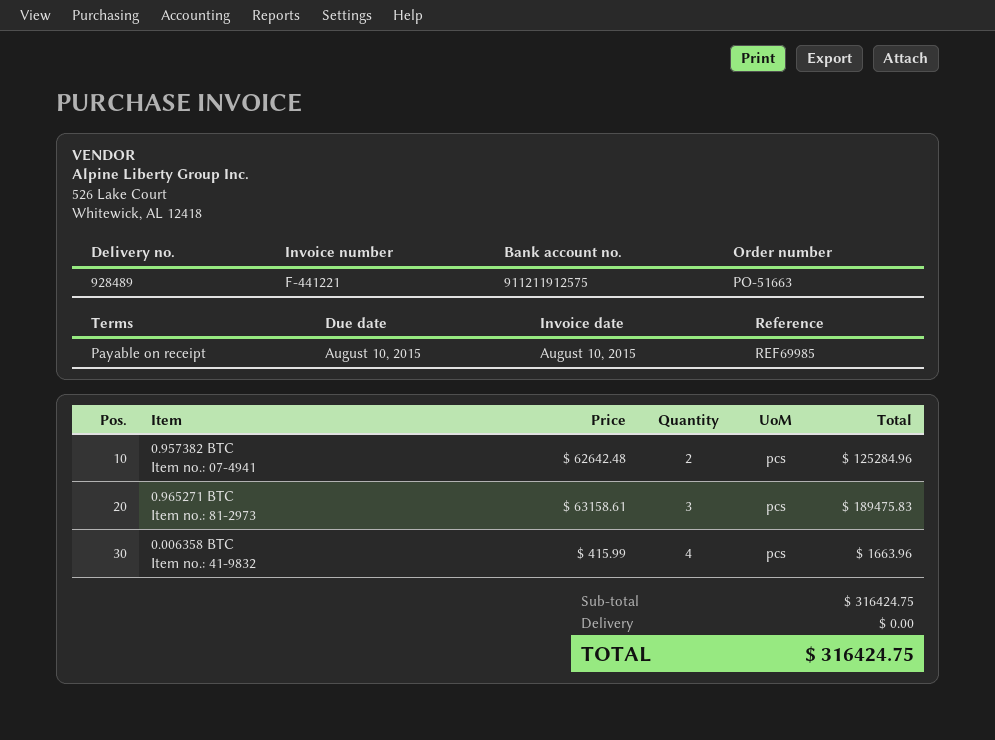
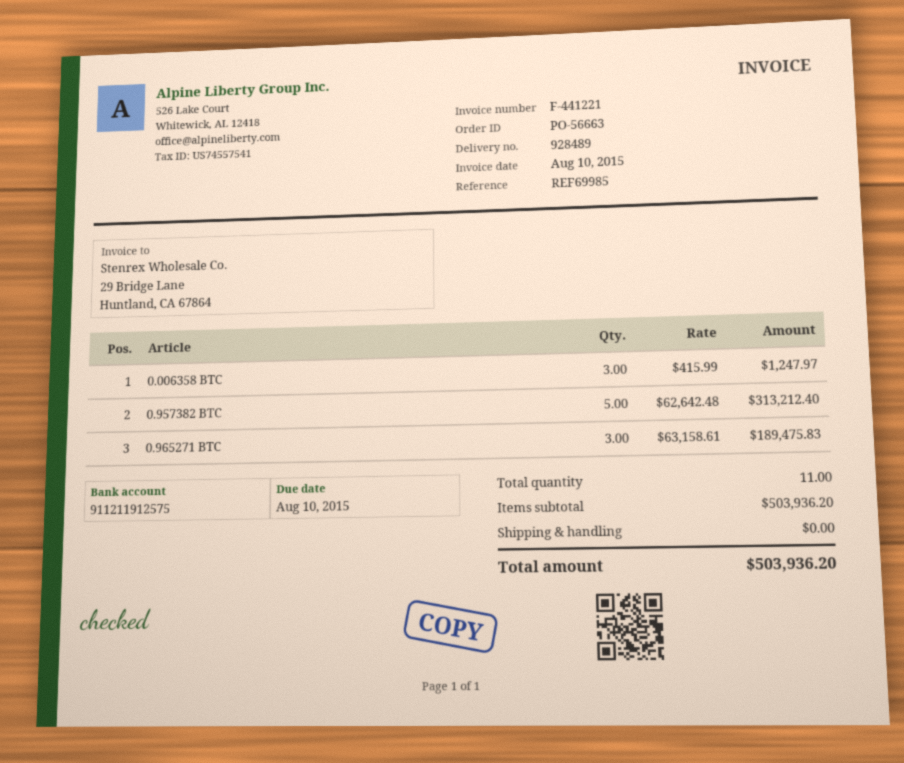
order number: PO-51663 -> PO-56663
0.957382 BTC: 2 x 62642.48 = 125284.96 -> 5 x 62642.48 = 313212.40
0.006358 BTC: 4 x 415.99 = 1663.96 -> 3 x 415.99 = 1247.97
subtotal: 316424.75 -> 503936.20
total: 316424.75 -> 503936.20

